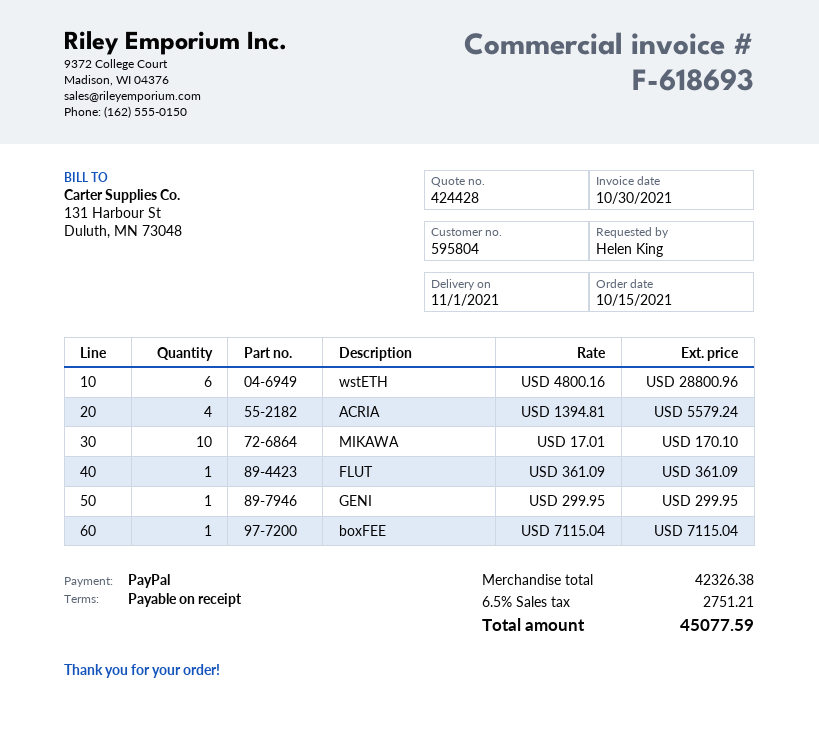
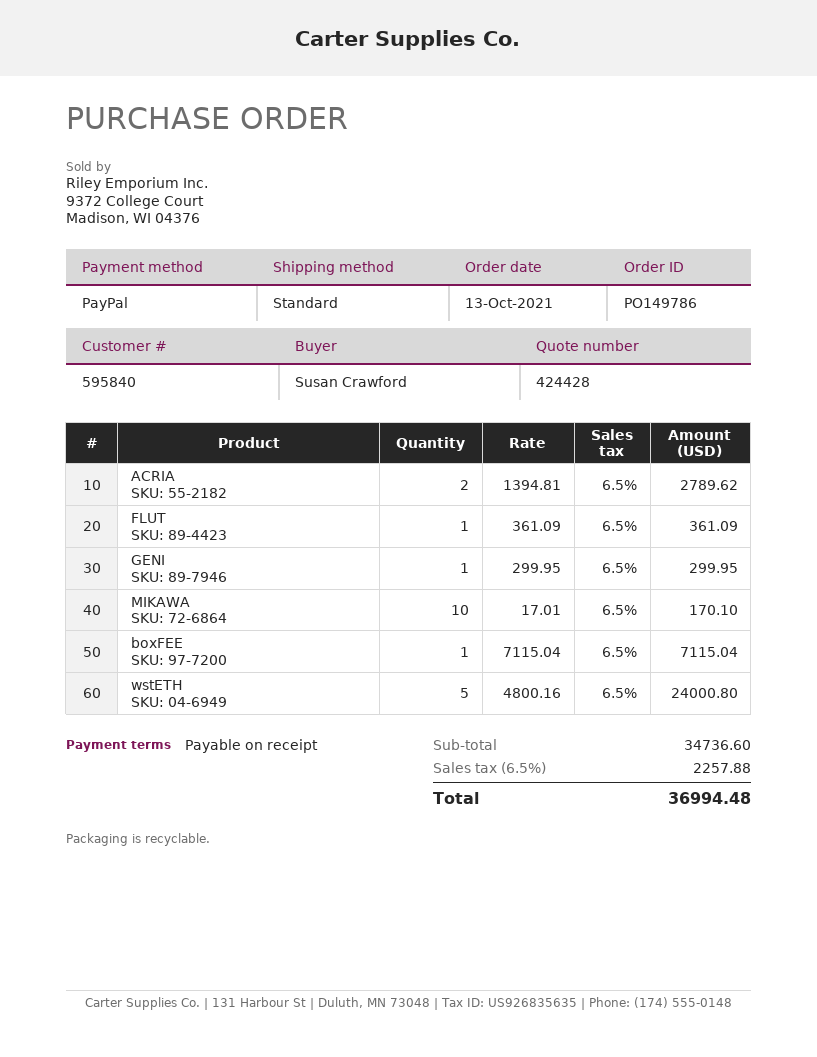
order date: 2021-10-15 -> 2021-10-13
customer number: 595804 -> 595840
ordered by: Helen King -> Susan Crawford
wstETH: 6 x 4800.16 = 28800.96 -> 5 x 4800.16 = 24000.80
ACRIA: 4 x 1394.81 = 5579.24 -> 2 x 1394.81 = 2789.62
subtotal: 42326.38 -> 34736.60
tax: 6.5% = 2751.21 -> 6.5% = 2257.88
total: 45077.59 -> 36994.48

